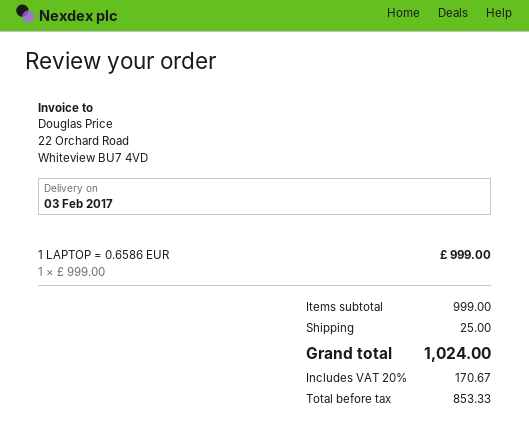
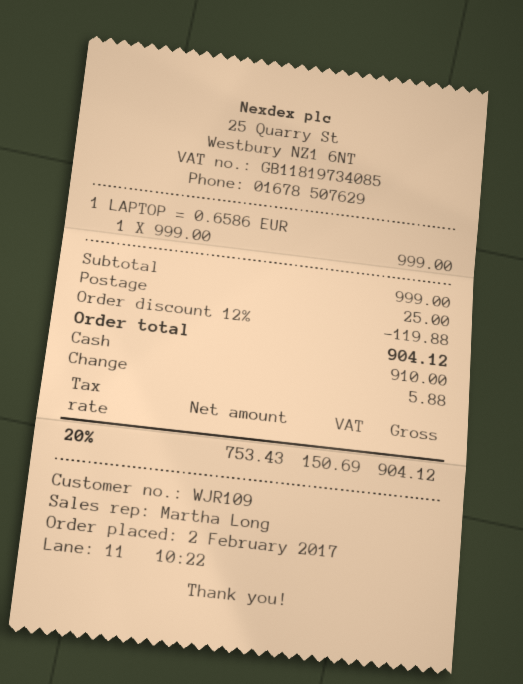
discount: none -> 12% = 119.88
net: 853.33 -> 753.43
tax: 20% = 170.67 -> 20% = 150.69
total: 1024.00 -> 904.12

